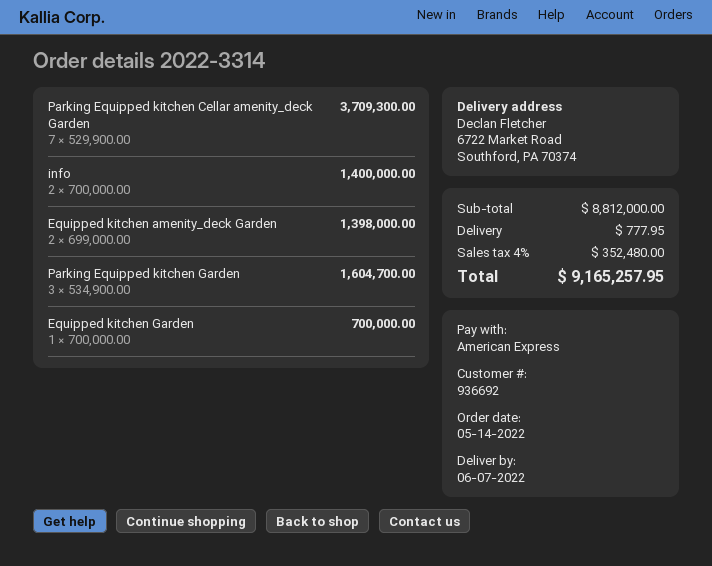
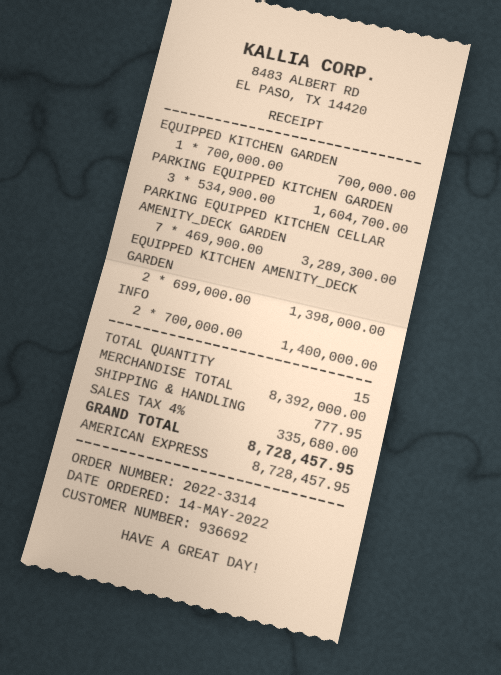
Parking Equipped kitchen Cellar amenity_deck Garden: 7 x 529900.00 = 3709300.00 -> 7 x 469900.00 = 3289300.00
subtotal: 8812000.00 -> 8392000.00
tax: 4% = 352480.00 -> 4% = 335680.00
total: 9165257.95 -> 8728457.95

